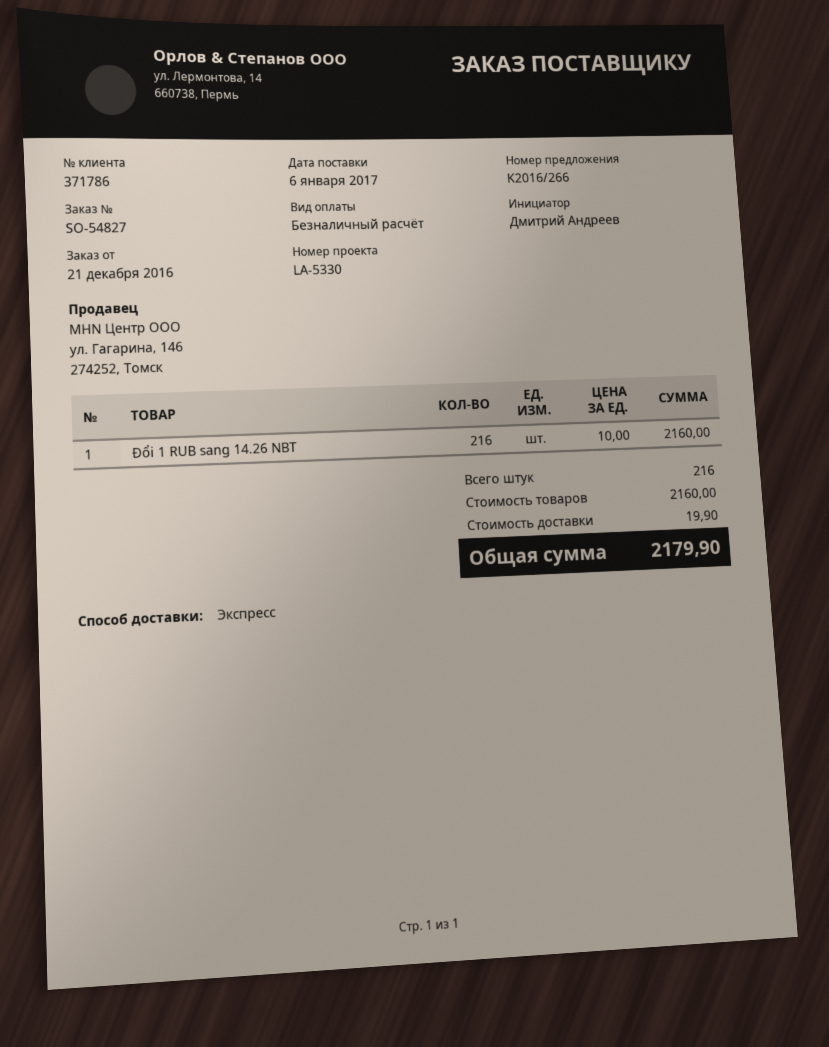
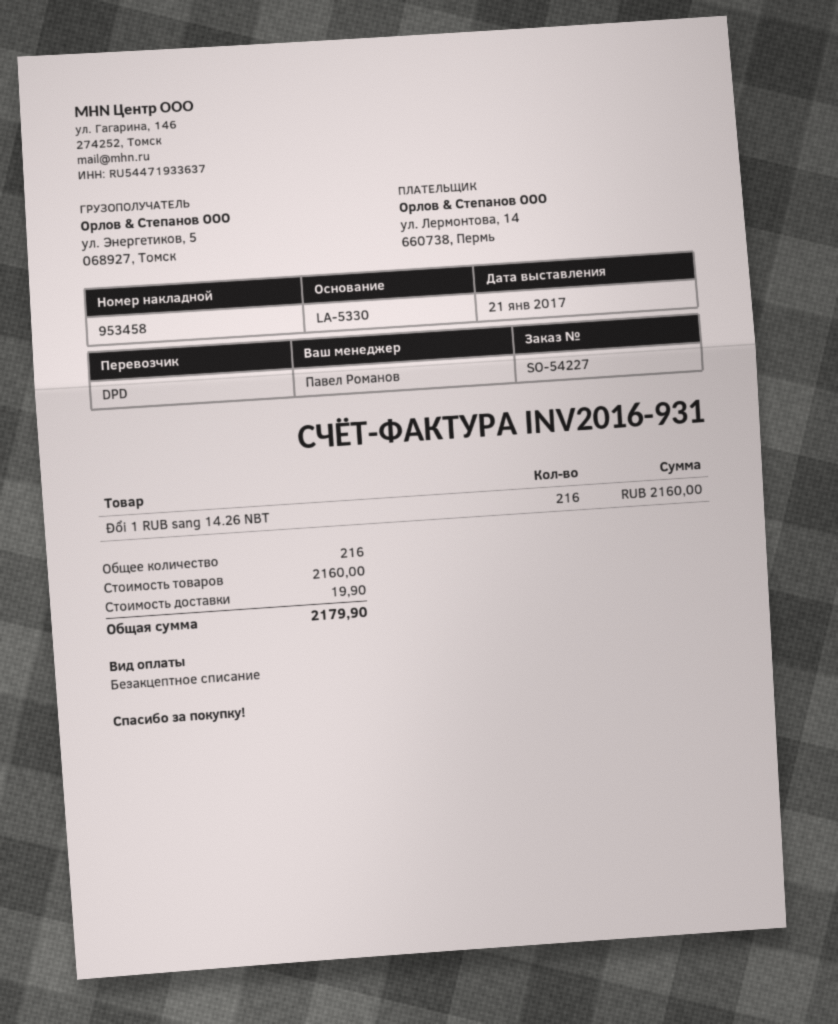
order number: SO-54827 -> SO-54227
payment method: bank transfer -> direct debit
shipping method: express -> DPD

